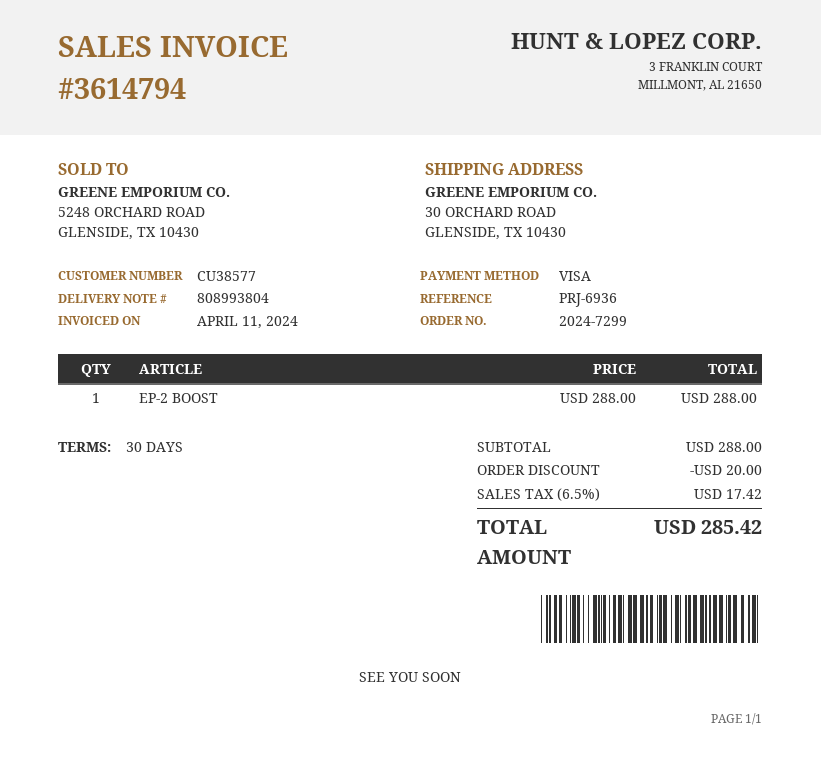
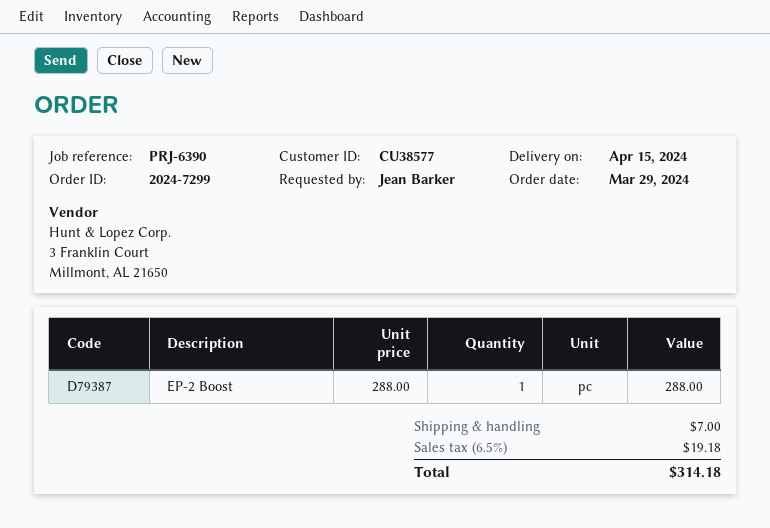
reference: PRJ-6936 -> PRJ-6390
discount: 20.00 -> none
shipping: none -> 7.00
tax: 6.5% = 17.42 -> 6.5% = 19.18
total: 285.42 -> 314.18

